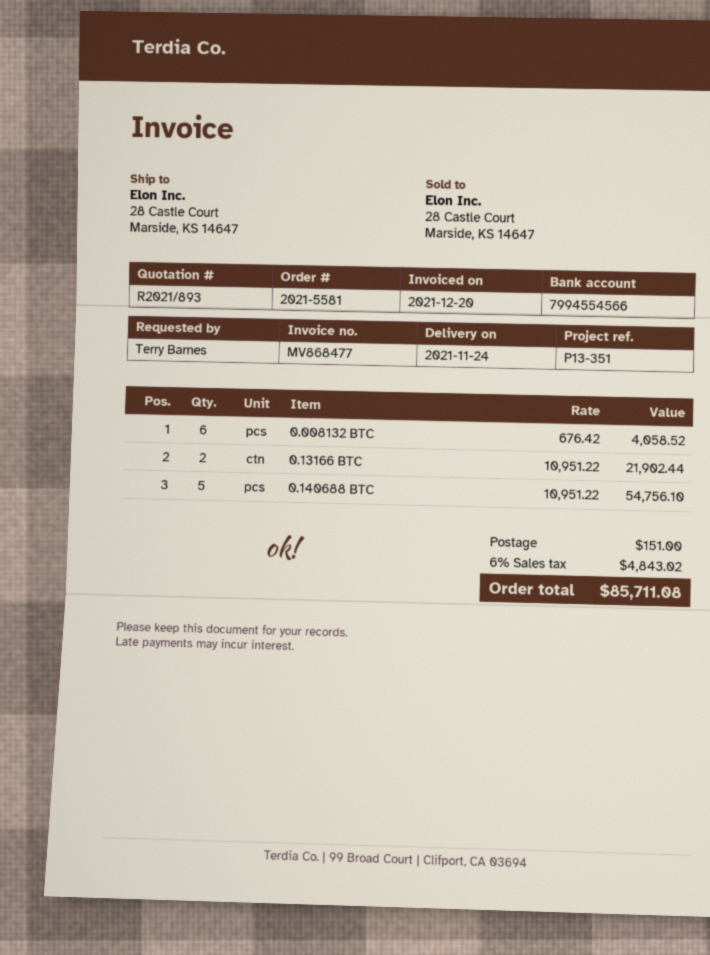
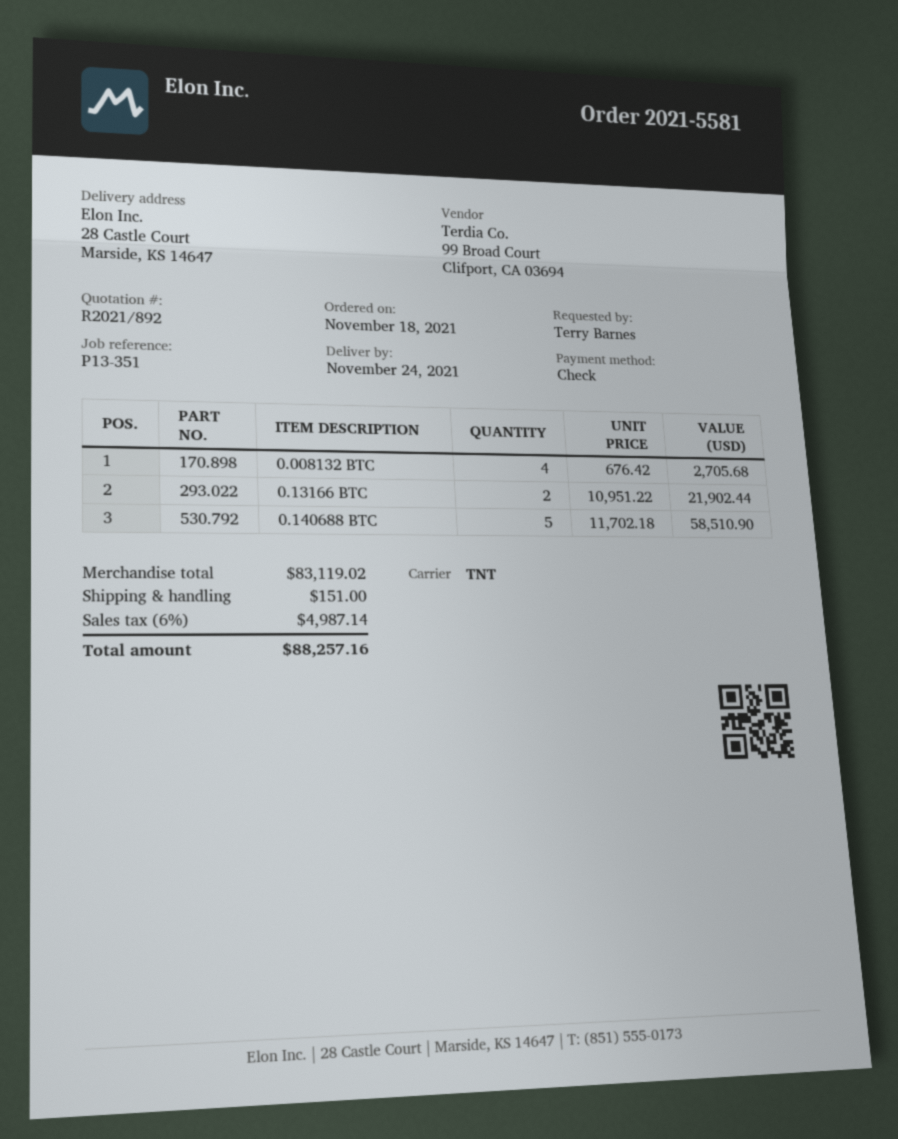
quote number: R2021/893 -> R2021/892
0.008132 BTC: 6 x 676.42 = 4058.52 -> 4 x 676.42 = 2705.68
0.140688 BTC: 5 x 10951.22 = 54756.10 -> 5 x 11702.18 = 58510.90
tax: 6% = 4843.02 -> 6% = 4987.14
total: 85711.08 -> 88257.16

